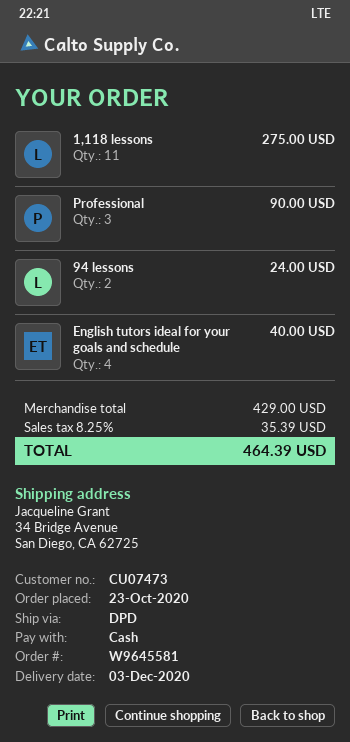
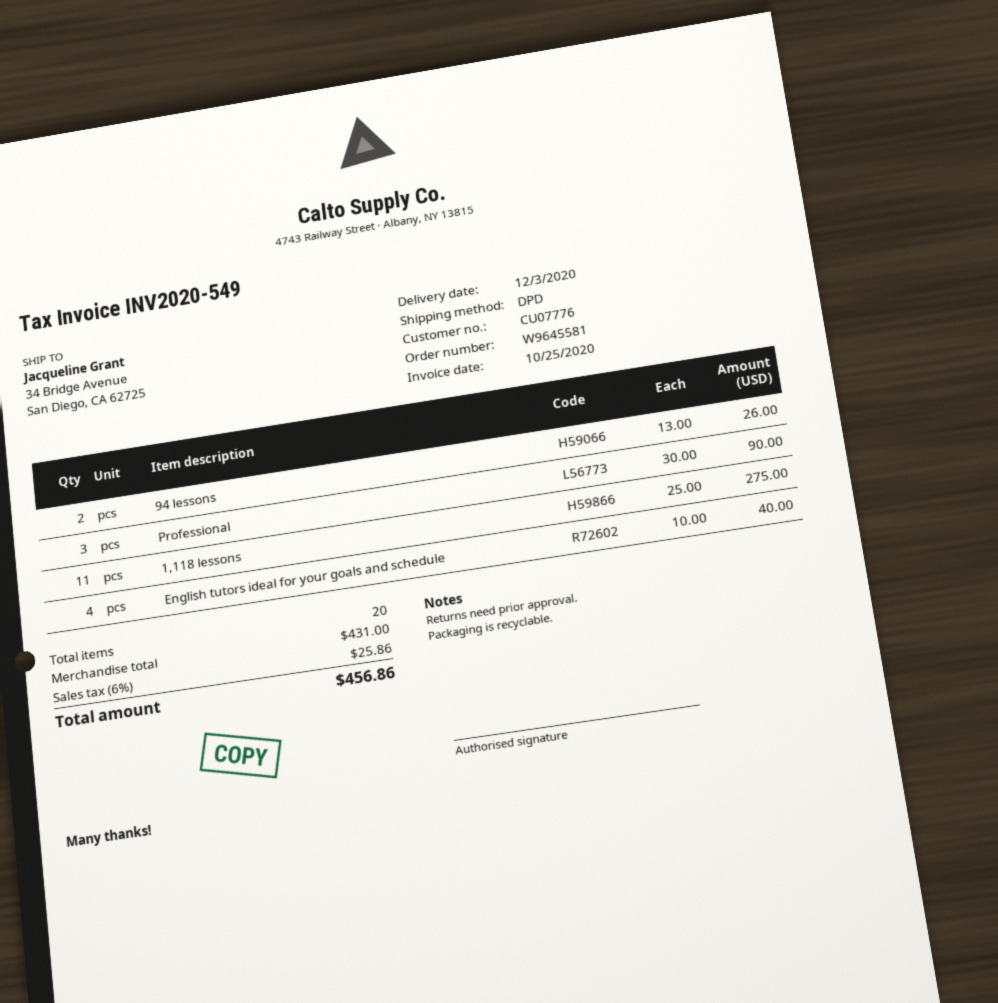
customer number: CU07473 -> CU07776
94 lessons: 2 for 24.00 -> 2 for 26.00
subtotal: 429.00 -> 431.00
tax: 8.25% = 35.39 -> 6% = 25.86
total: 464.39 -> 456.86

